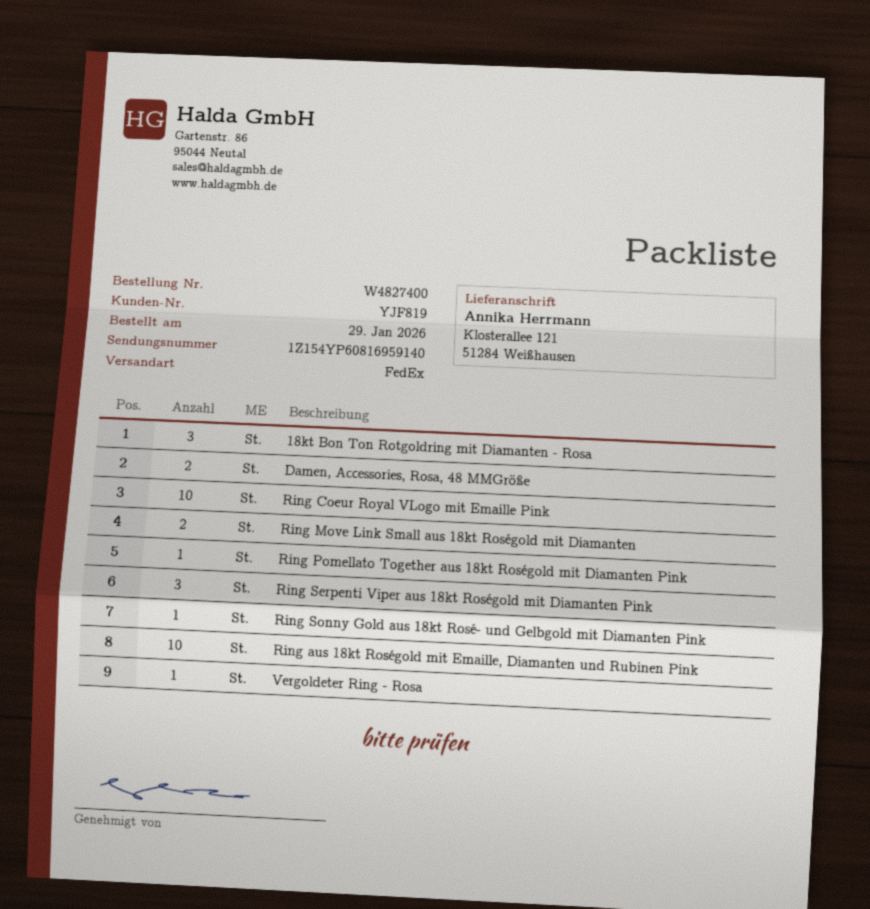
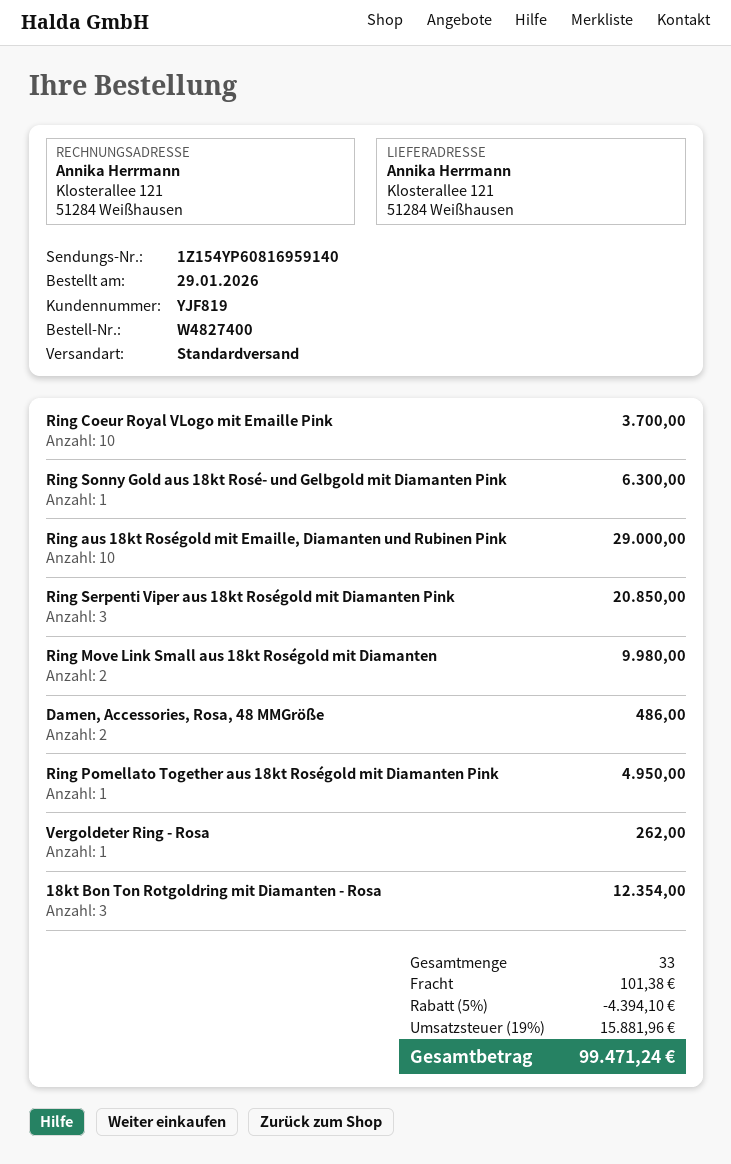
shipping method: FedEx -> standard

